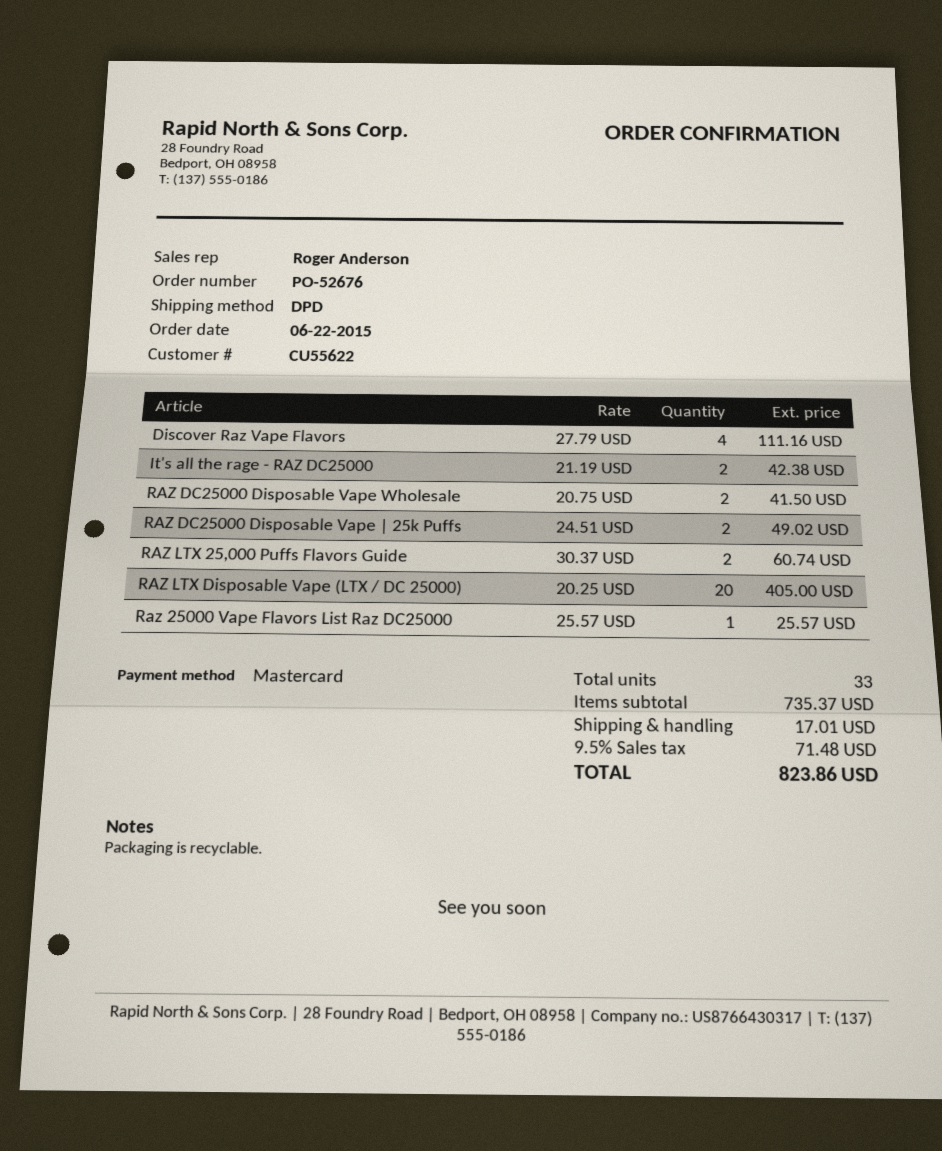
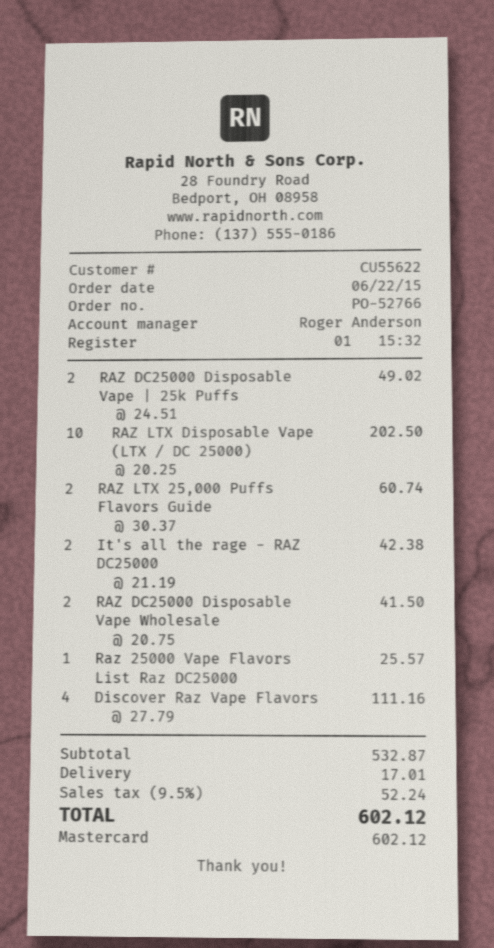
order number: PO-52676 -> PO-52766
RAZ LTX Disposable Vape (LTX / DC 25000): 20 x 20.25 = 405.00 -> 10 x 20.25 = 202.50
subtotal: 735.37 -> 532.87
tax: 9.5% = 71.48 -> 9.5% = 52.24
total: 823.86 -> 602.12

